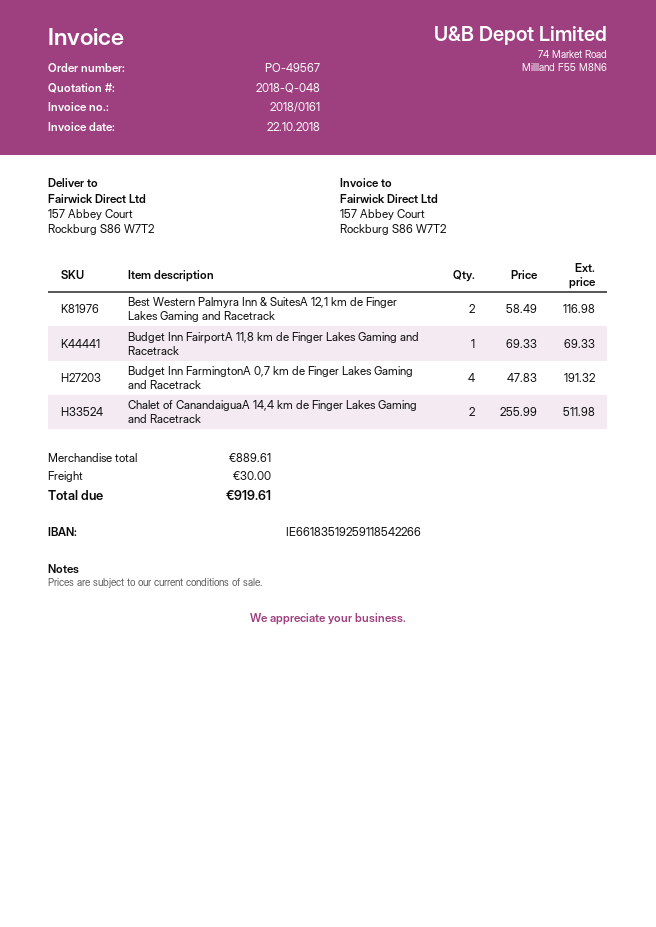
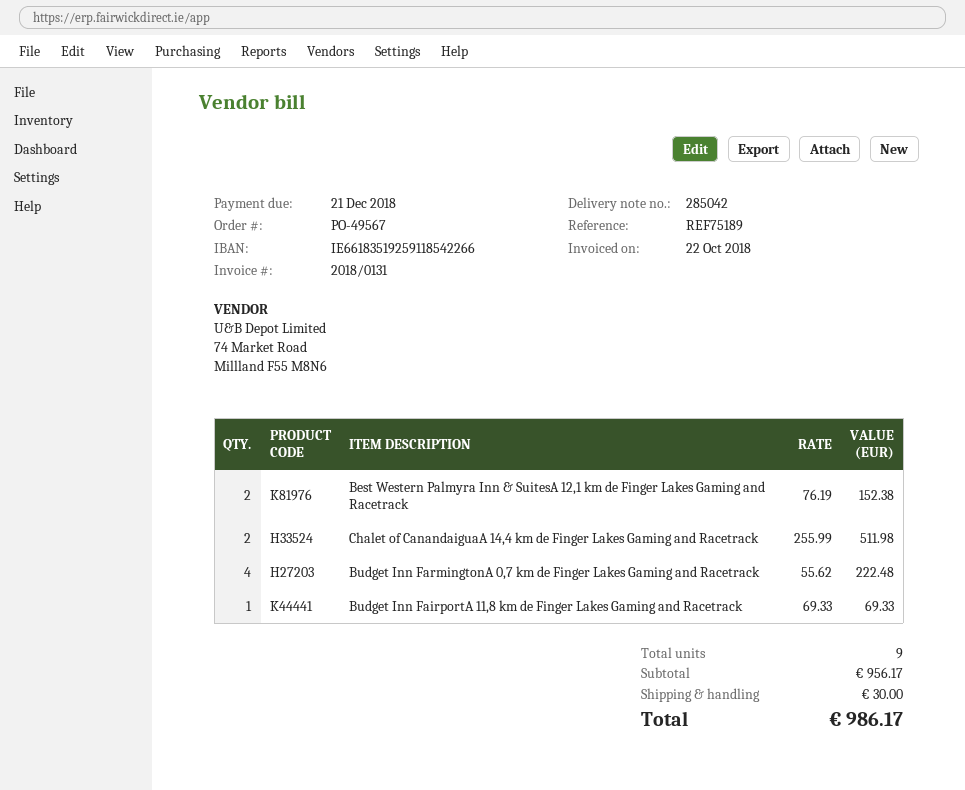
invoice number: 2018/0161 -> 2018/0131
Best Western Palmyra Inn & SuitesA 12,1 km de Finger Lakes Gaming and Racetrack: 2 x 58.49 = 116.98 -> 2 x 76.19 = 152.38
Budget Inn FarmingtonA 0,7 km de Finger Lakes Gaming and Racetrack: 4 x 47.83 = 191.32 -> 4 x 55.62 = 222.48
subtotal: 889.61 -> 956.17
total: 919.61 -> 986.17

